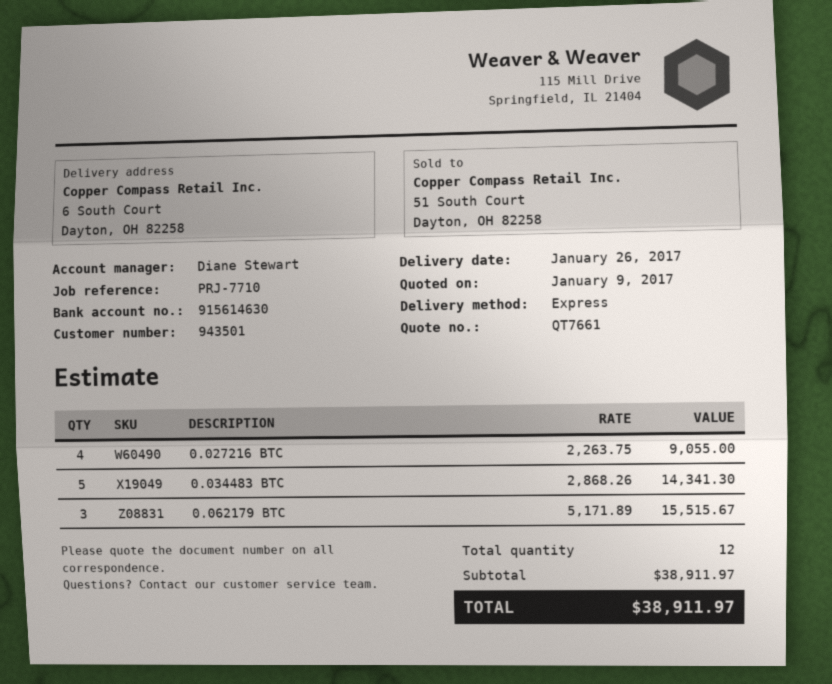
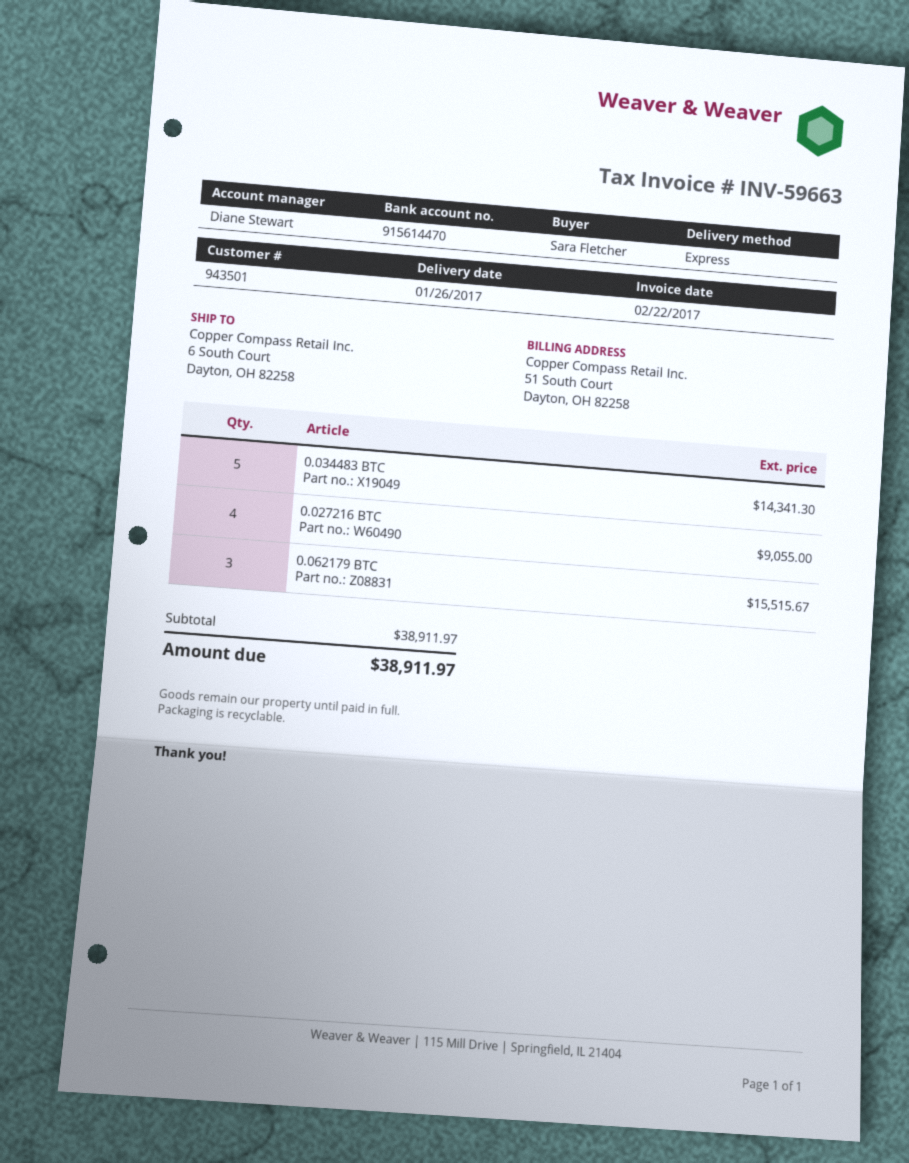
bank account: 915614630 -> 915614470

